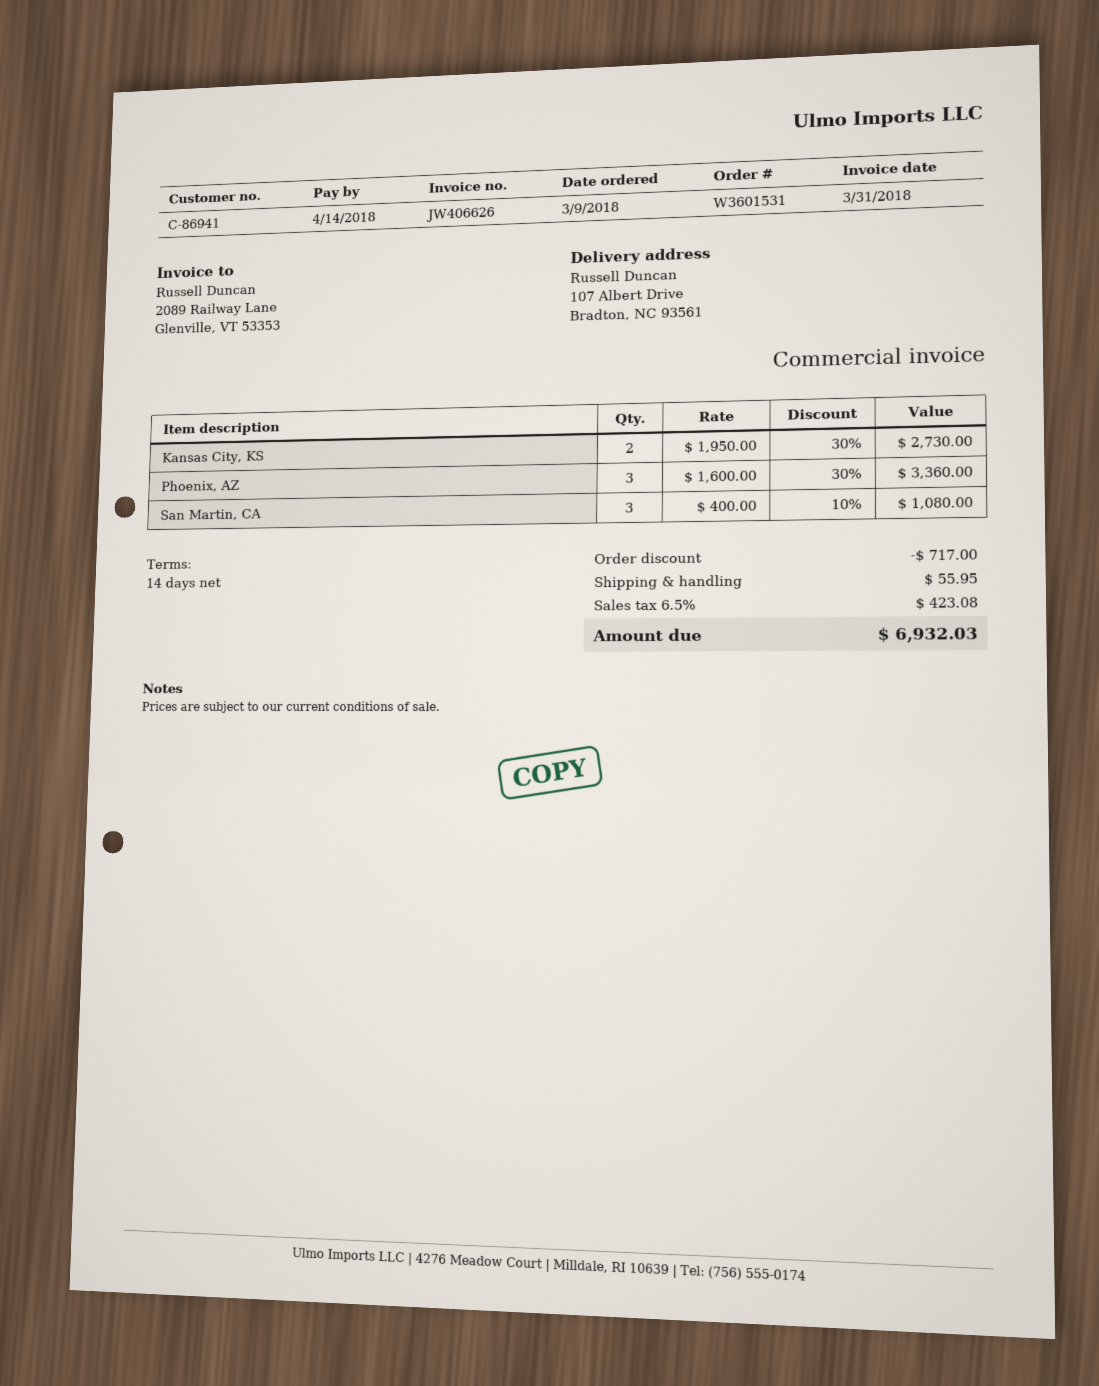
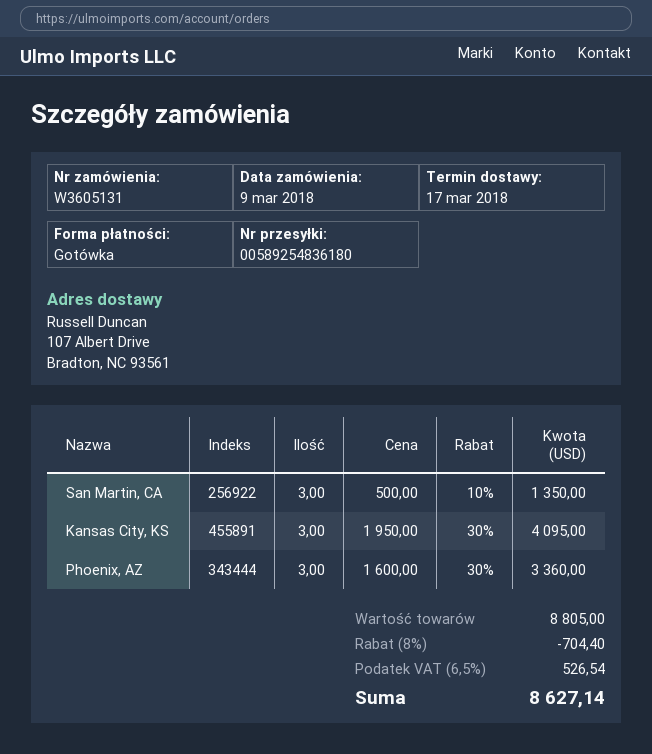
order number: W3601531 -> W3605131
Kansas City, KS: 2 x 1950.00 - 30% = 2730.00 -> 3 x 1950.00 - 30% = 4095.00
San Martin, CA: 3 x 400.00 - 10% = 1080.00 -> 3 x 500.00 - 10% = 1350.00
discount: 717.00 -> 704.40
shipping: 55.95 -> none
tax: 6.5% = 423.08 -> 6.5% = 526.54
total: 6932.03 -> 8627.14

